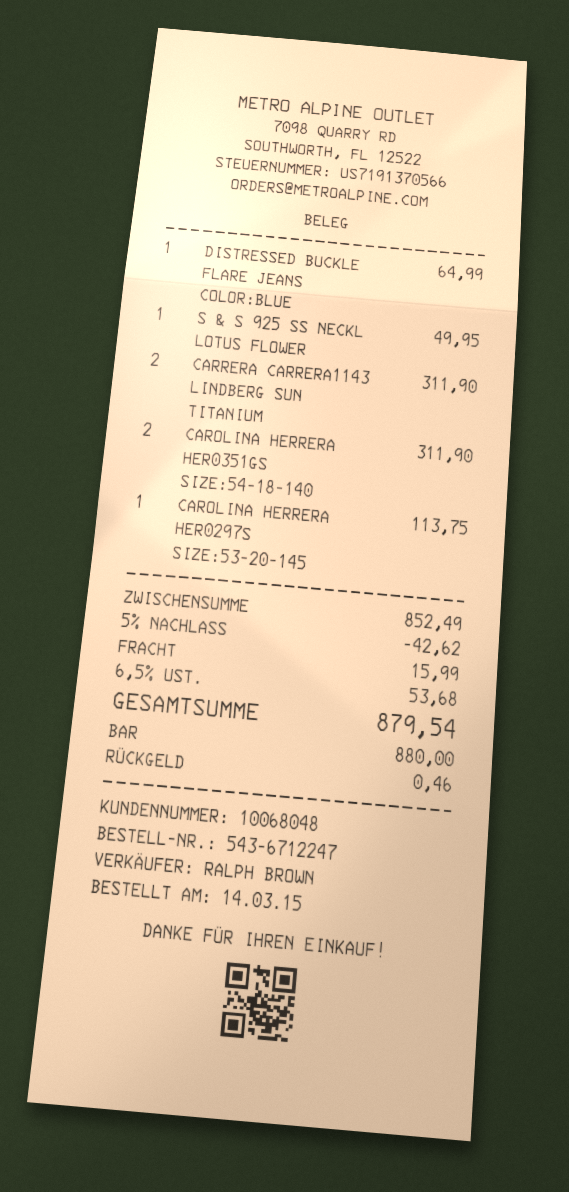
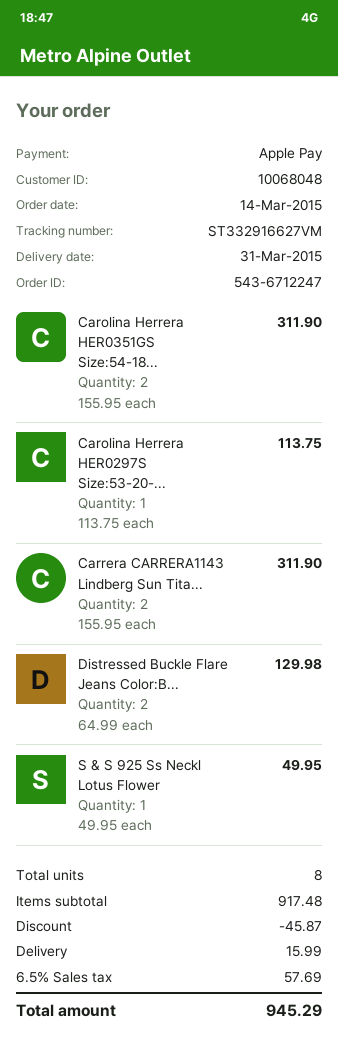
payment method: cash -> Apple Pay
DISTRESSED BUCKLE FLARE JEANS COLOR:BLUE: 1 for 64.99 -> 2 for 129.98
subtotal: 852.49 -> 917.48
discount: 42.62 -> 45.87
tax: 6.5% = 53.68 -> 6.5% = 57.69
total: 879.54 -> 945.29

